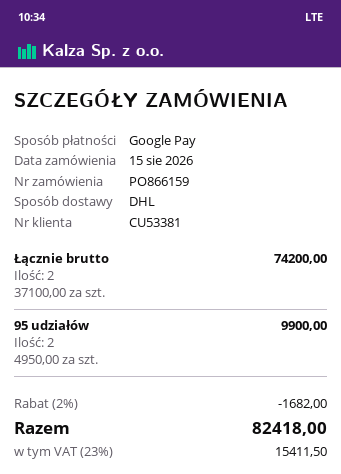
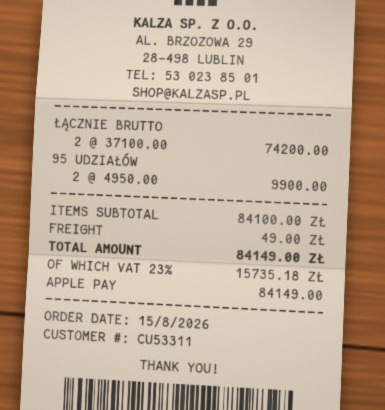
customer number: CU53381 -> CU53311
payment method: Google Pay -> Apple Pay
discount: 2% = 1682.00 -> none
shipping: none -> 49.00
tax: 23% = 15411.50 -> 23% = 15735.18
total: 82418.00 -> 84149.00

